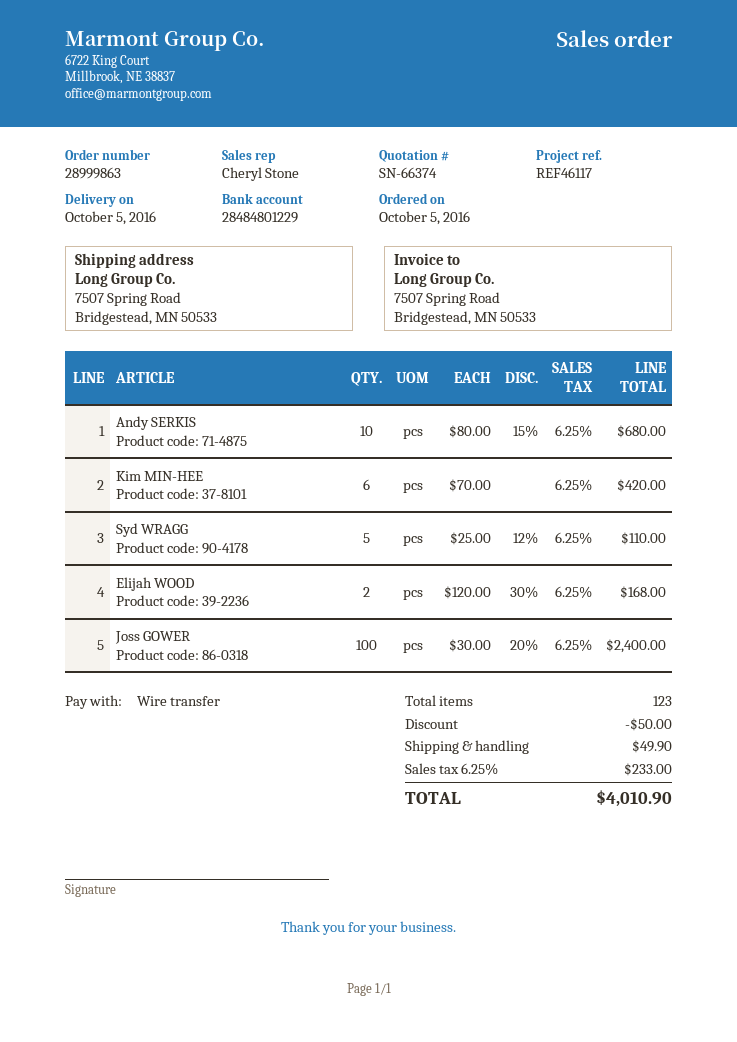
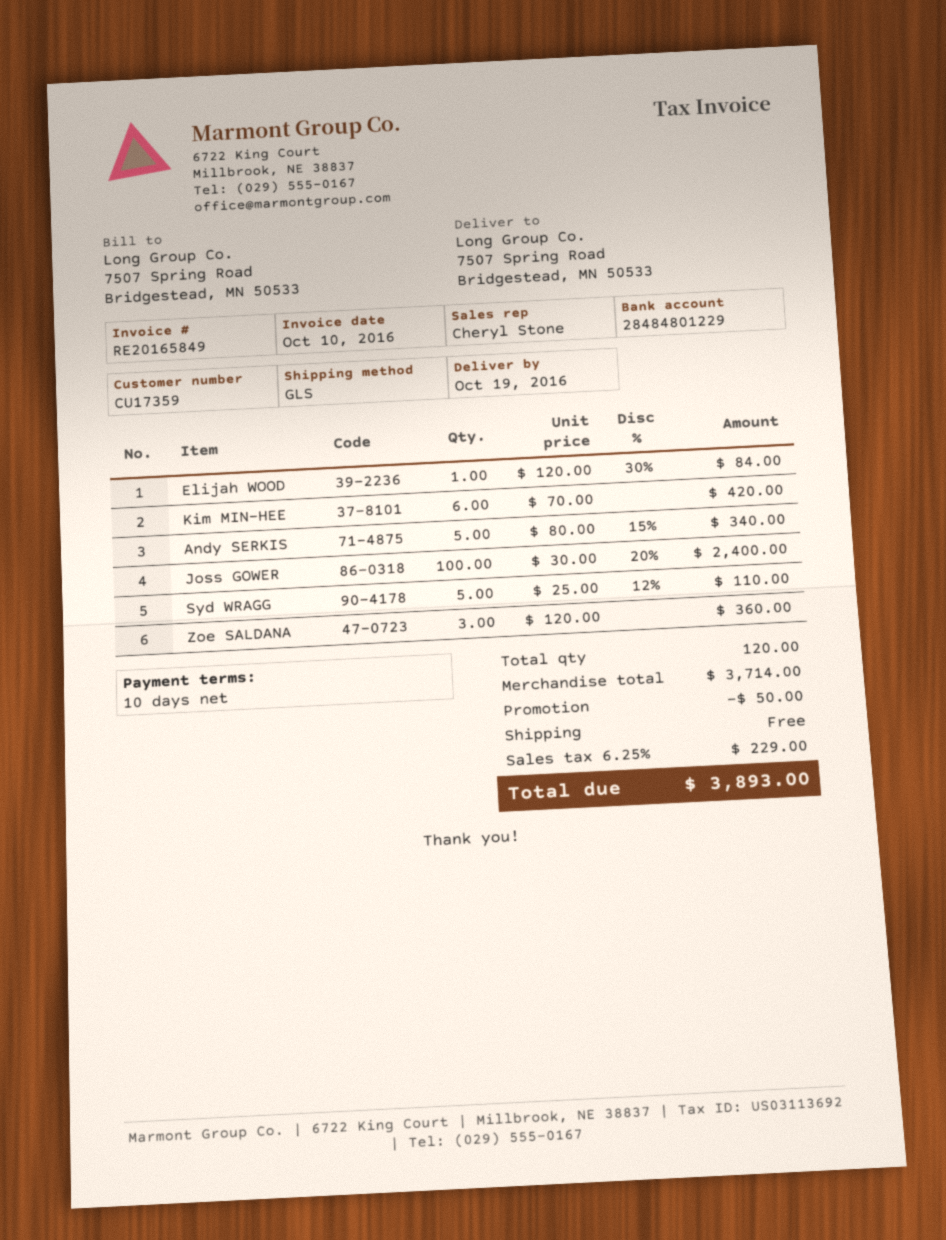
delivery date: 2016-10-05 -> 2016-10-19
Andy SERKIS: 10 x 80.00 - 15% = 680.00 -> 5 x 80.00 - 15% = 340.00
Elijah WOOD: 2 x 120.00 - 30% = 168.00 -> 1 x 120.00 - 30% = 84.00
Zoe SALDANA: none -> 3 x 120.00 = 360.00
total quantity: 123 -> 120
shipping: 49.90 -> 0.00
tax: 6.25% = 233.00 -> 6.25% = 229.00
total: 4010.90 -> 3893.00

